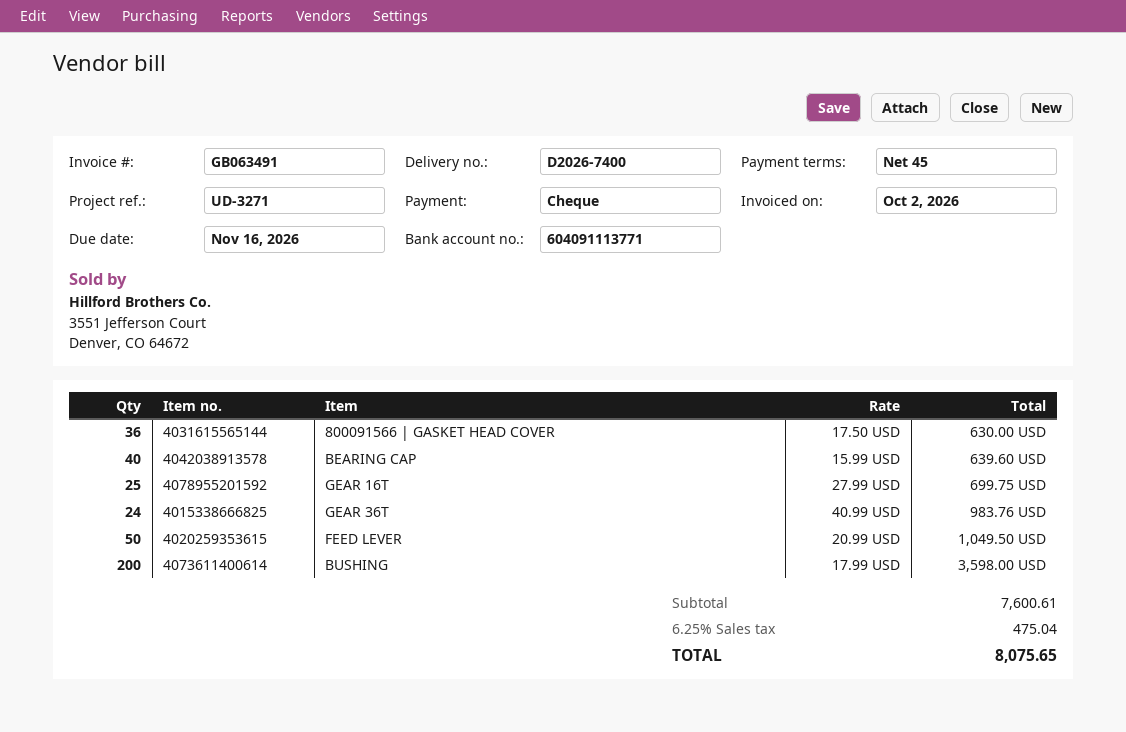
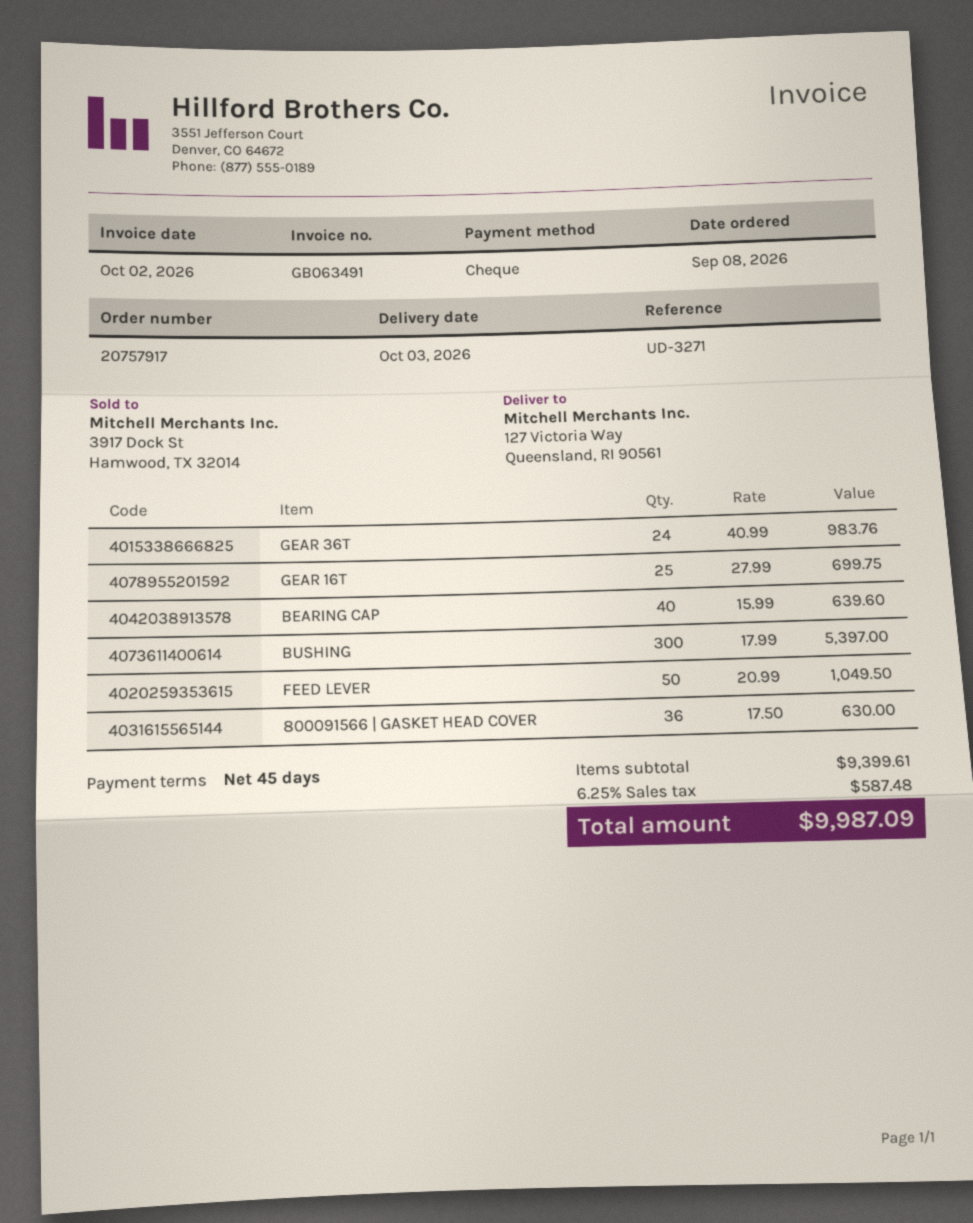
BUSHING: 200 x 17.99 = 3598.00 -> 300 x 17.99 = 5397.00
subtotal: 7600.61 -> 9399.61
tax: 6.25% = 475.04 -> 6.25% = 587.48
total: 8075.65 -> 9987.09

